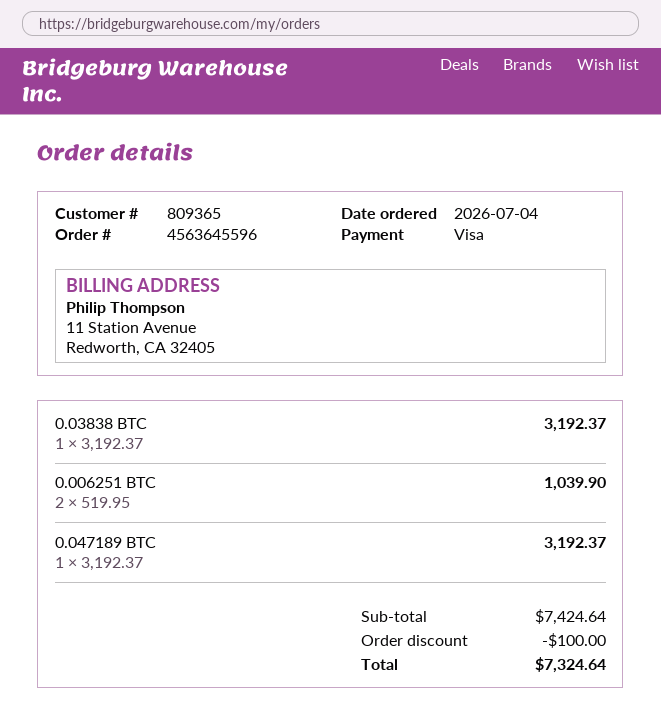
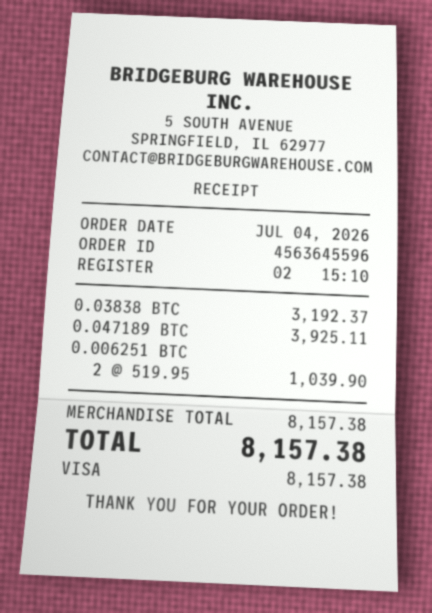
0.047189 BTC: 1 x 3192.37 = 3192.37 -> 1 x 3925.11 = 3925.11
subtotal: 7424.64 -> 8157.38
discount: 100.00 -> none
total: 7324.64 -> 8157.38

